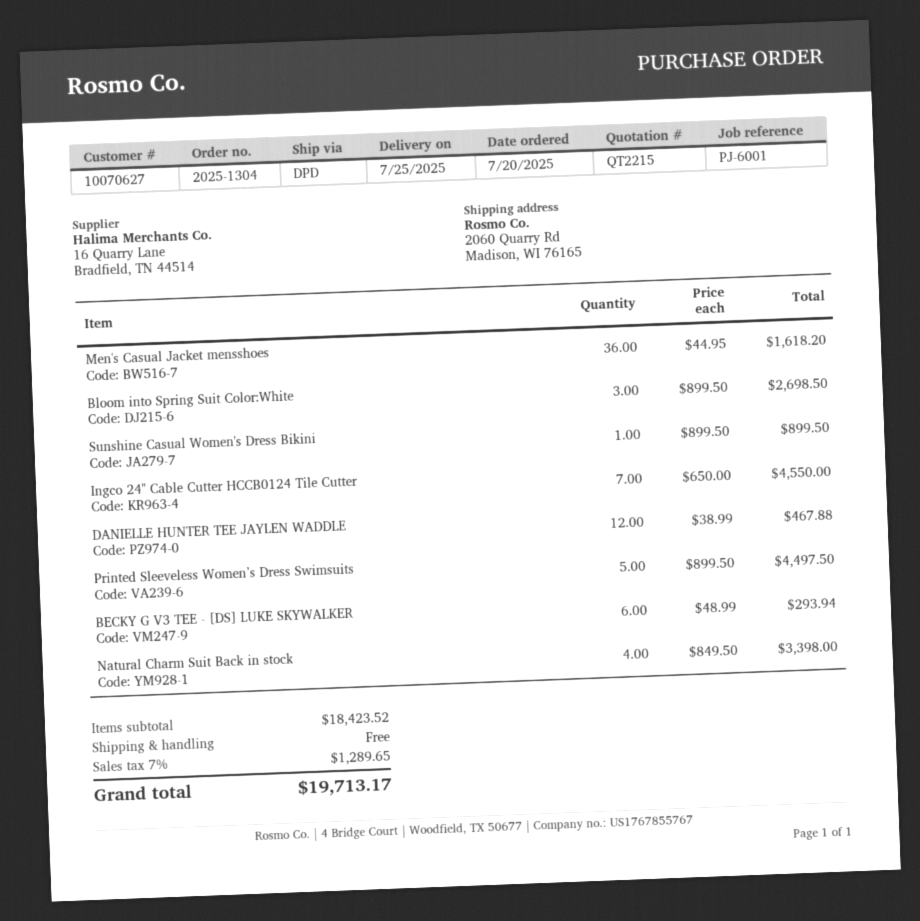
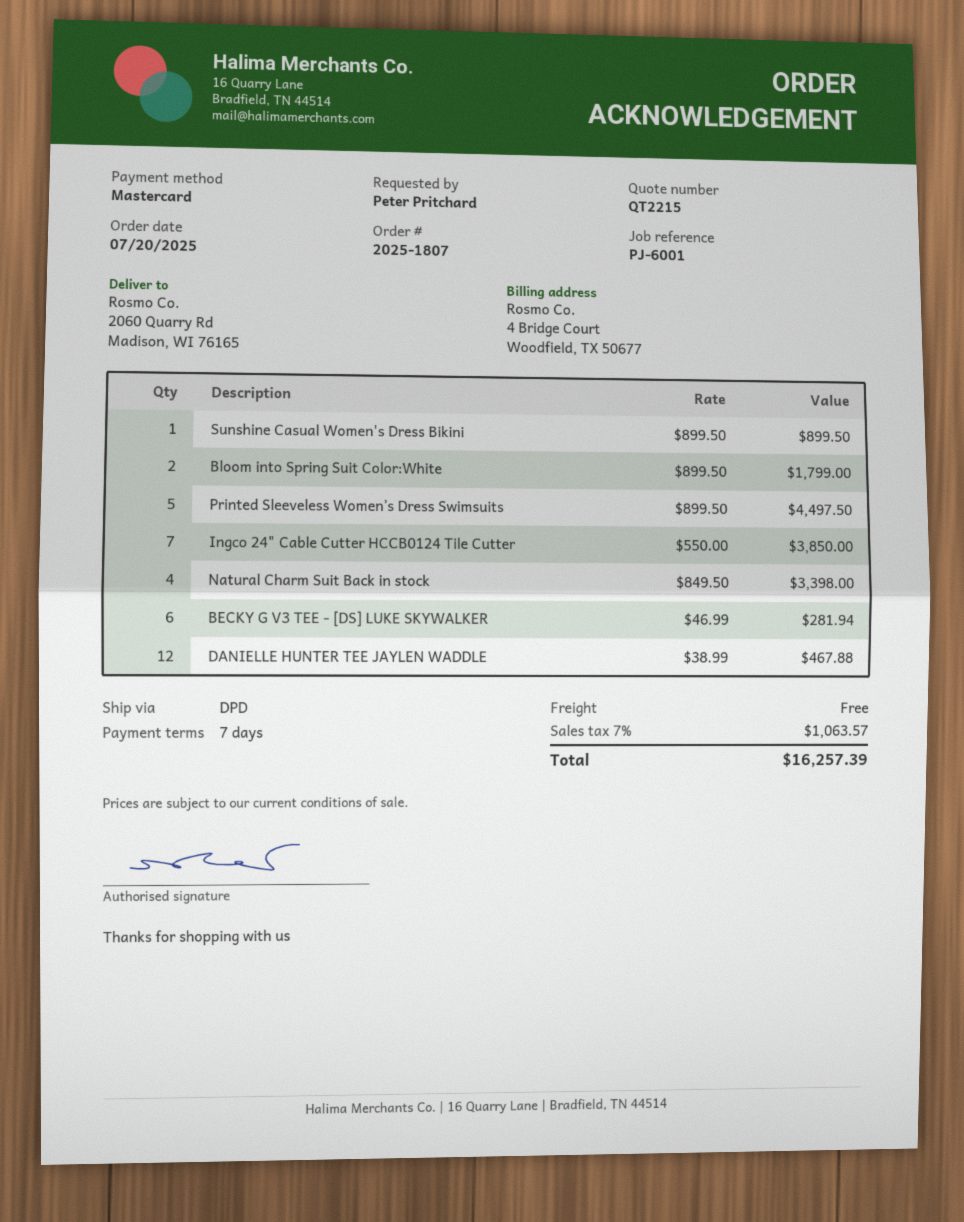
order number: 2025-1304 -> 2025-1807
Men's Casual Jacket mensshoes: 36 x 44.95 = 1618.20 -> none
Bloom into Spring Suit Color:White: 3 x 899.50 = 2698.50 -> 2 x 899.50 = 1799.00
Ingco 24" Cable Cutter HCCB0124 Tile Cutter: 7 x 650.00 = 4550.00 -> 7 x 550.00 = 3850.00
BECKY G V3 TEE - [DS] LUKE SKYWALKER: 6 x 48.99 = 293.94 -> 6 x 46.99 = 281.94
tax: 7% = 1289.65 -> 7% = 1063.57
total: 19713.17 -> 16257.39

